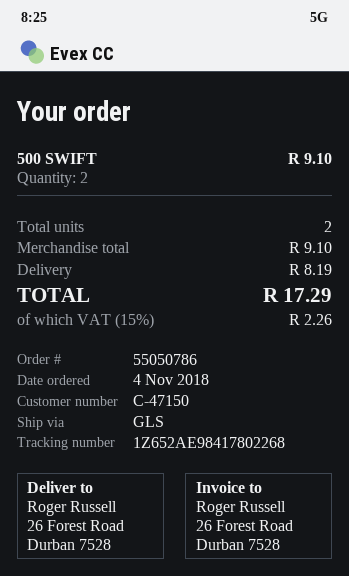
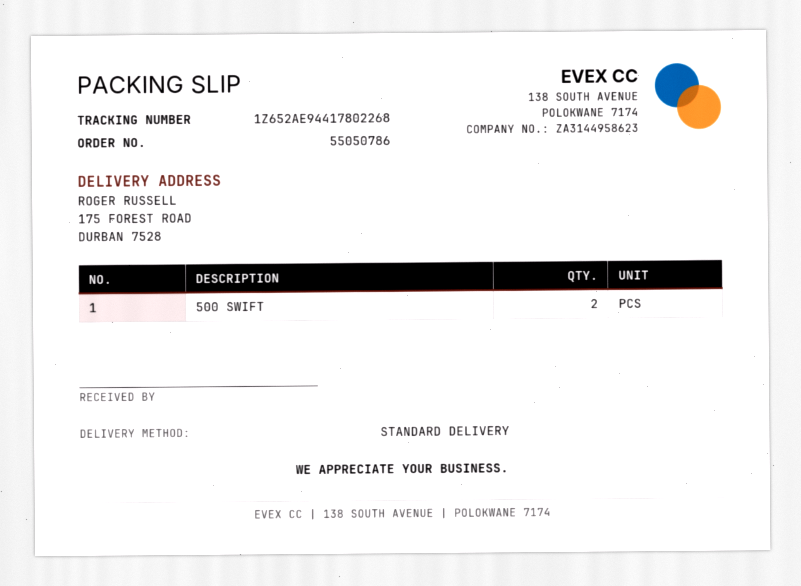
shipping method: GLS -> standard
tracking number: 1Z652AE98417802268 -> 1Z652AE94417802268
ship to: 26 Forest Road, Durban 7528 -> 175 FOREST ROAD, DURBAN 7528

